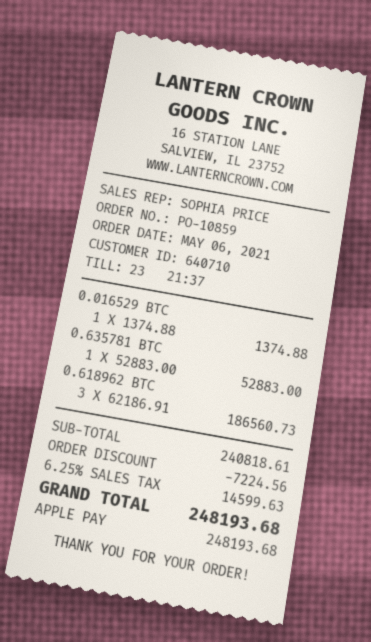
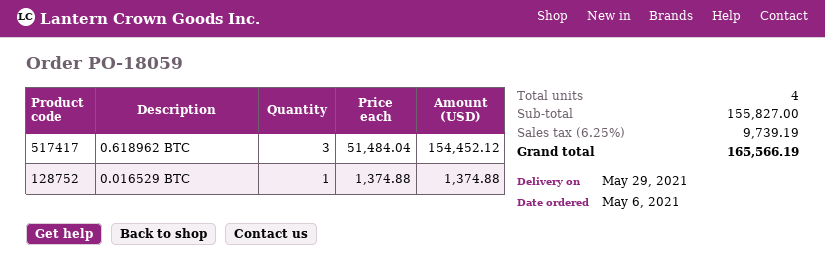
order number: PO-10859 -> PO-18059
0.635781 BTC: 1 x 52883.00 = 52883.00 -> none
0.618962 BTC: 3 x 62186.91 = 186560.73 -> 3 x 51484.04 = 154452.12
subtotal: 240818.61 -> 155827.00
discount: 7224.56 -> none
tax: 6.25% = 14599.63 -> 6.25% = 9739.19
total: 248193.68 -> 165566.19

